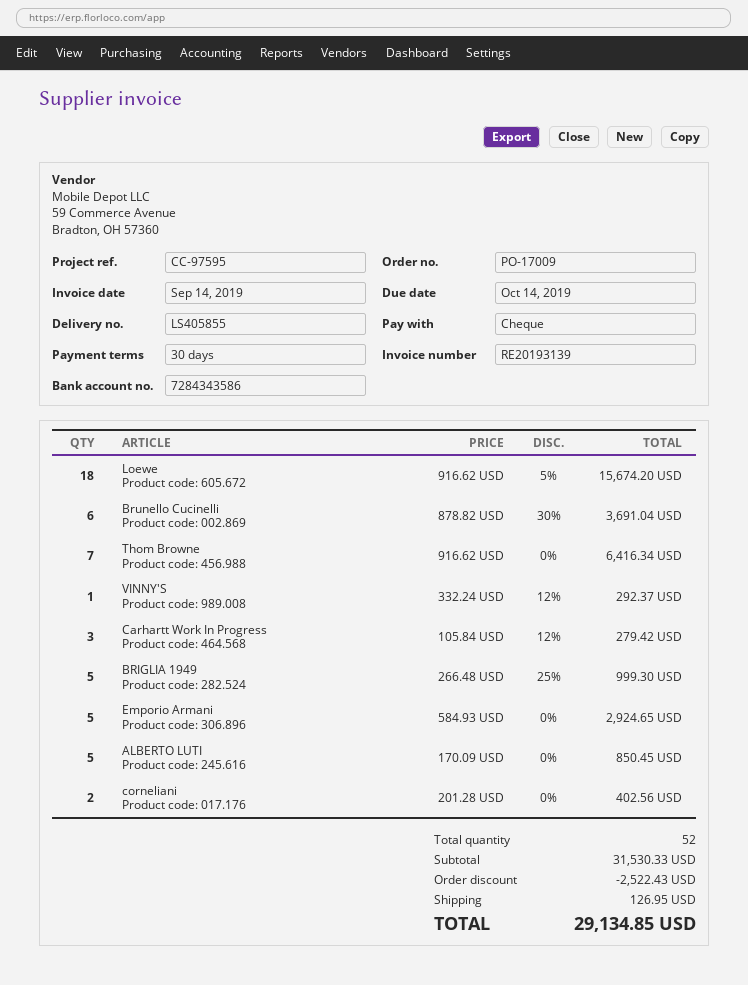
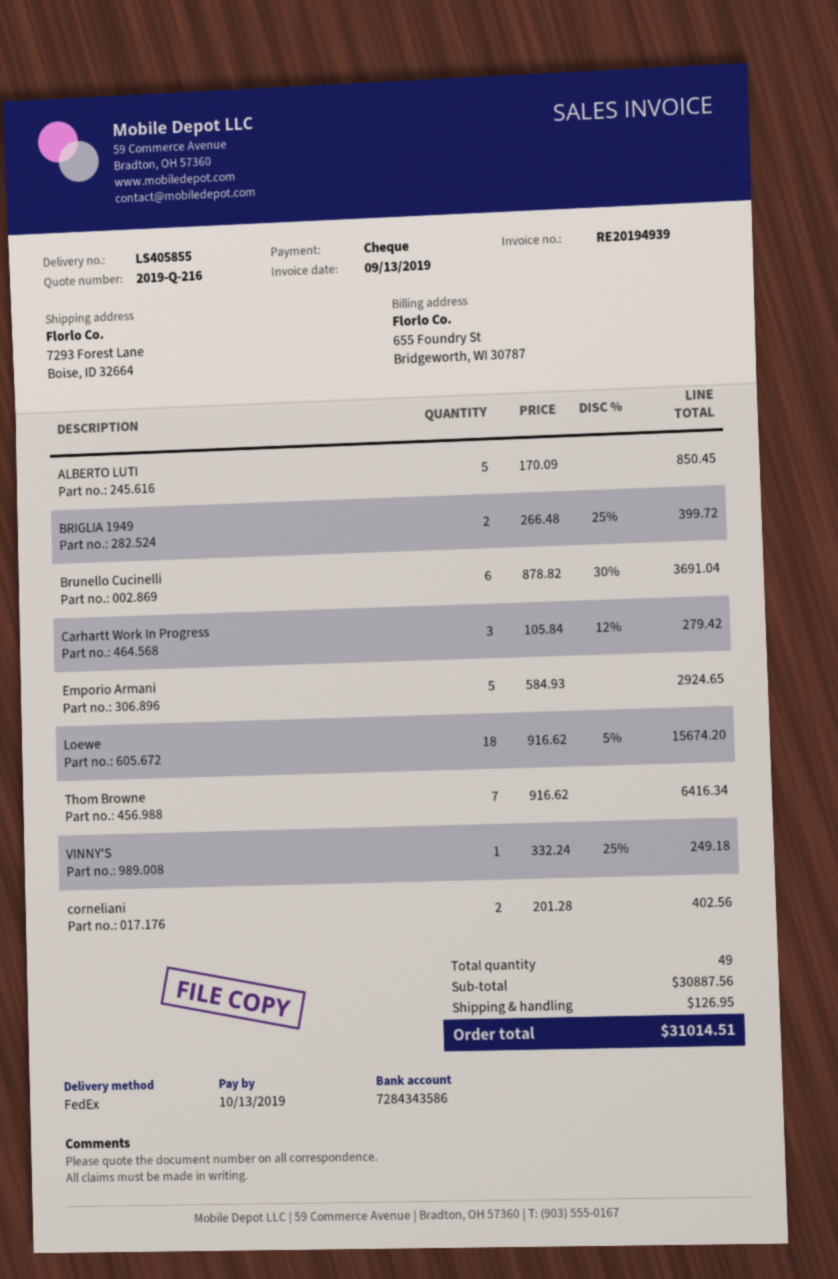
invoice number: RE20193139 -> RE20194939
invoice date: 2019-09-14 -> 2019-09-13
due date: 2019-10-14 -> 2019-10-13
VINNY'S: 1 x 332.24 - 12% = 292.37 -> 1 x 332.24 - 25% = 249.18
BRIGLIA 1949: 5 x 266.48 - 25% = 999.30 -> 2 x 266.48 - 25% = 399.72
total quantity: 52 -> 49
subtotal: 31530.33 -> 30887.56
discount: 2522.43 -> none
total: 29134.85 -> 31014.51

